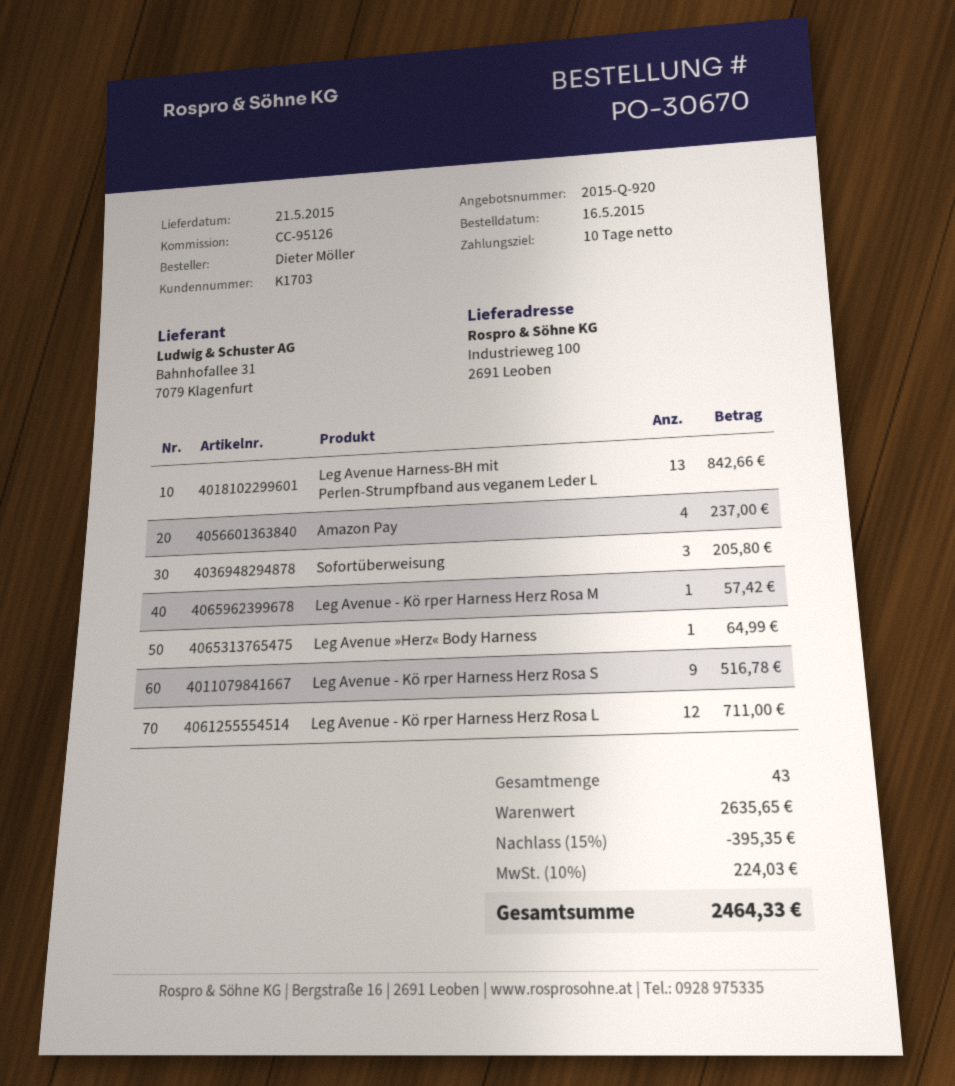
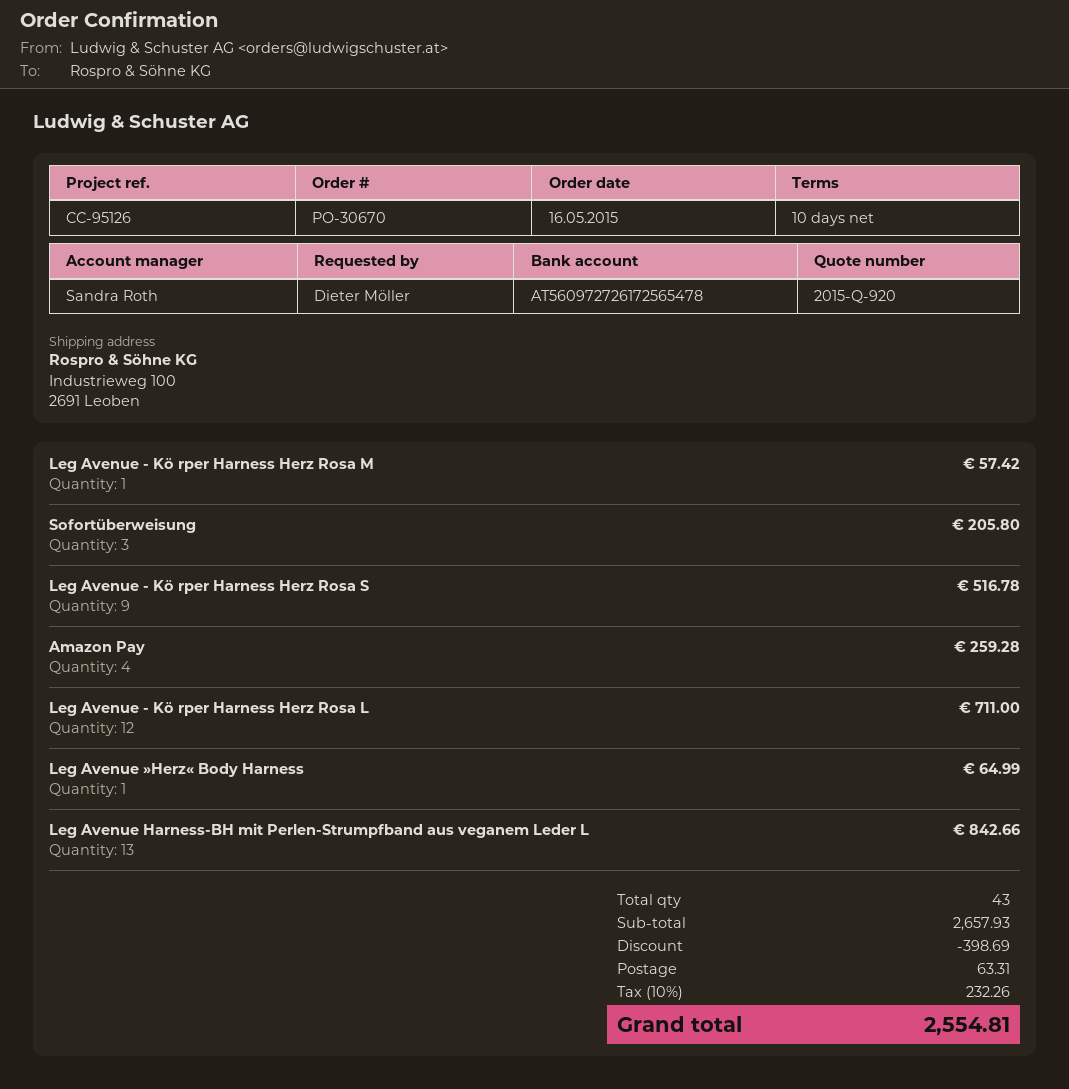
Amazon Pay: 4 for 237.00 -> 4 for 259.28
subtotal: 2635.65 -> 2657.93
discount: 395.35 -> 398.69
shipping: none -> 63.31
tax: 10% = 224.03 -> 10% = 232.26
total: 2464.33 -> 2554.81

